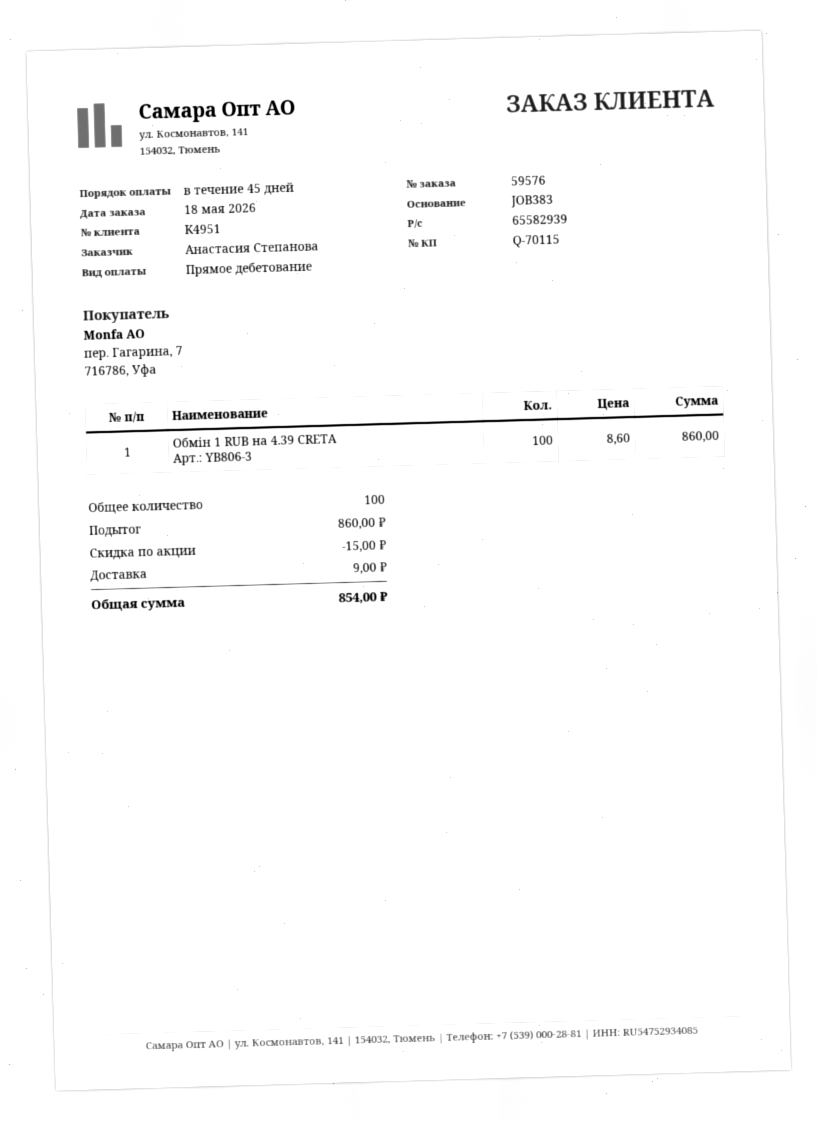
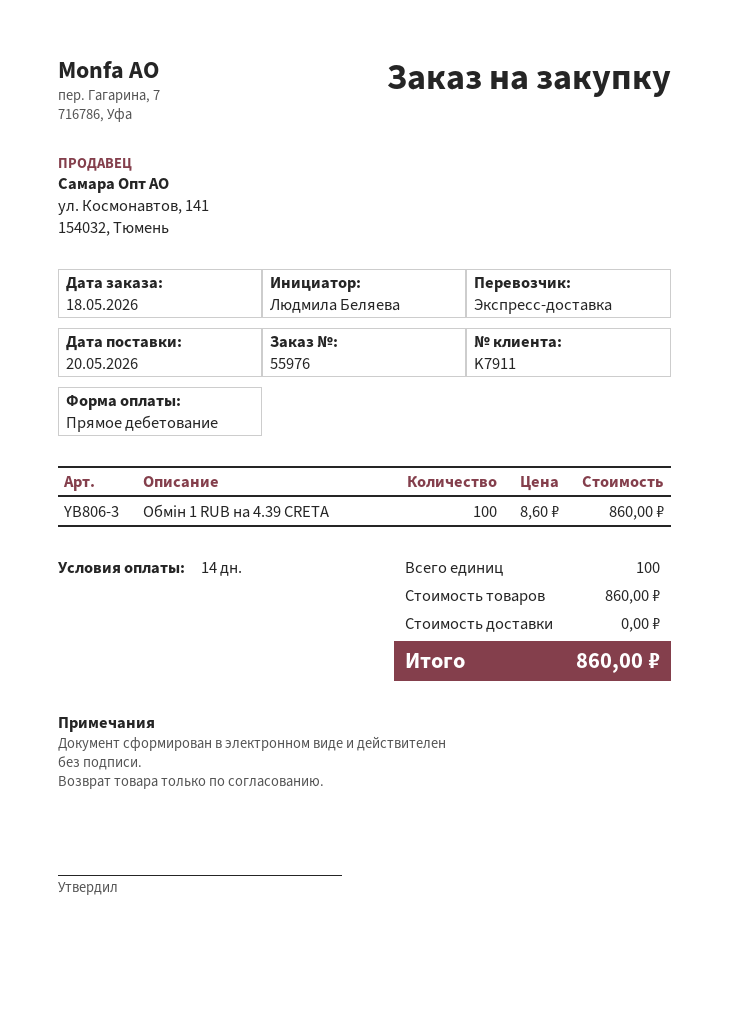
order number: 59576 -> 55976
payment terms: 45 days -> 14 days
customer number: K4951 -> K7911
ordered by: Анастасия Степанова -> Людмила Беляева
discount: 15.00 -> none
shipping: 9.00 -> 0.00
total: 854.00 -> 860.00

